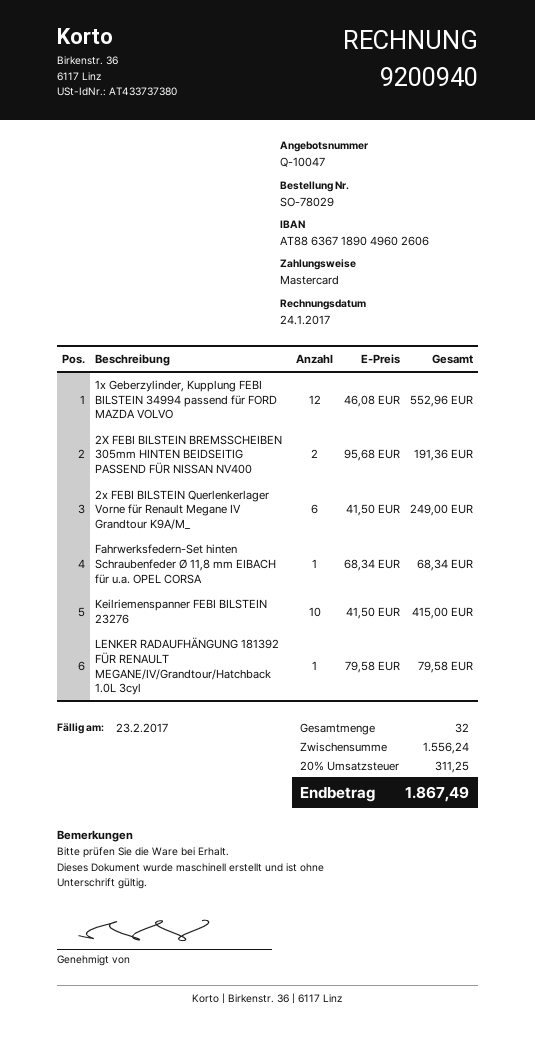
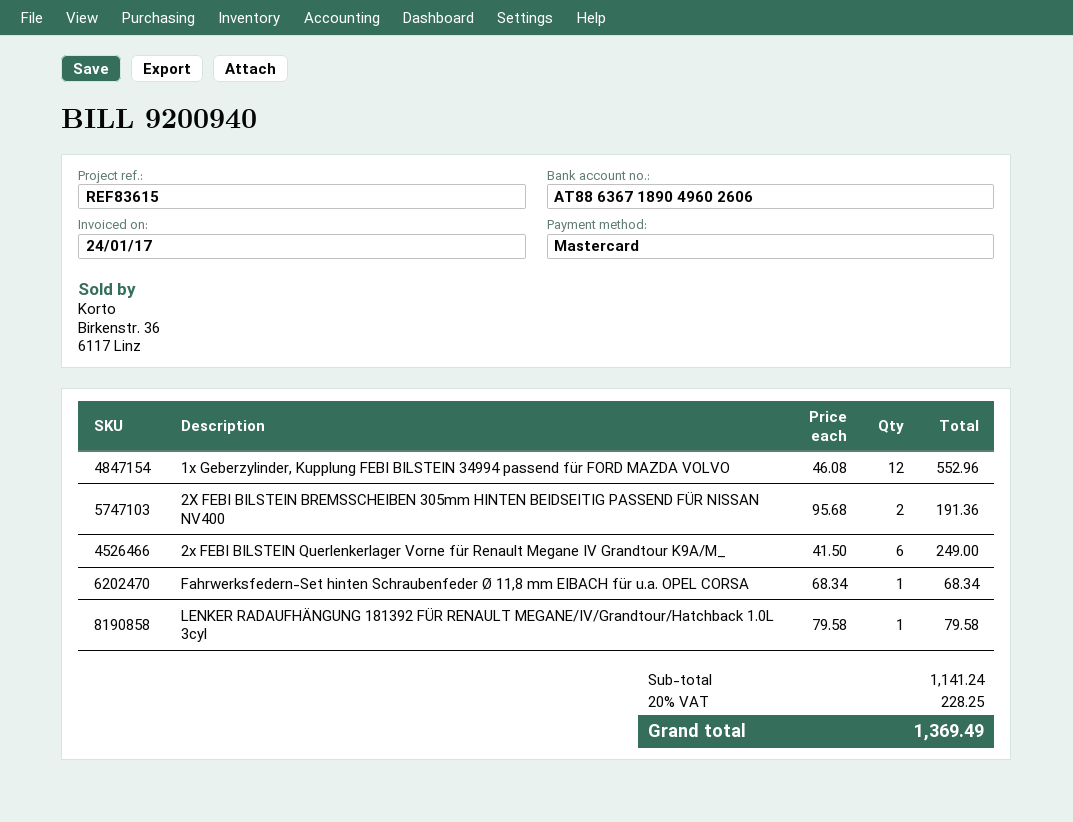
Keilriemenspanner FEBI BILSTEIN 23276: 10 x 41.50 = 415.00 -> none
subtotal: 1556.24 -> 1141.24
tax: 20% = 311.25 -> 20% = 228.25
total: 1867.49 -> 1369.49

